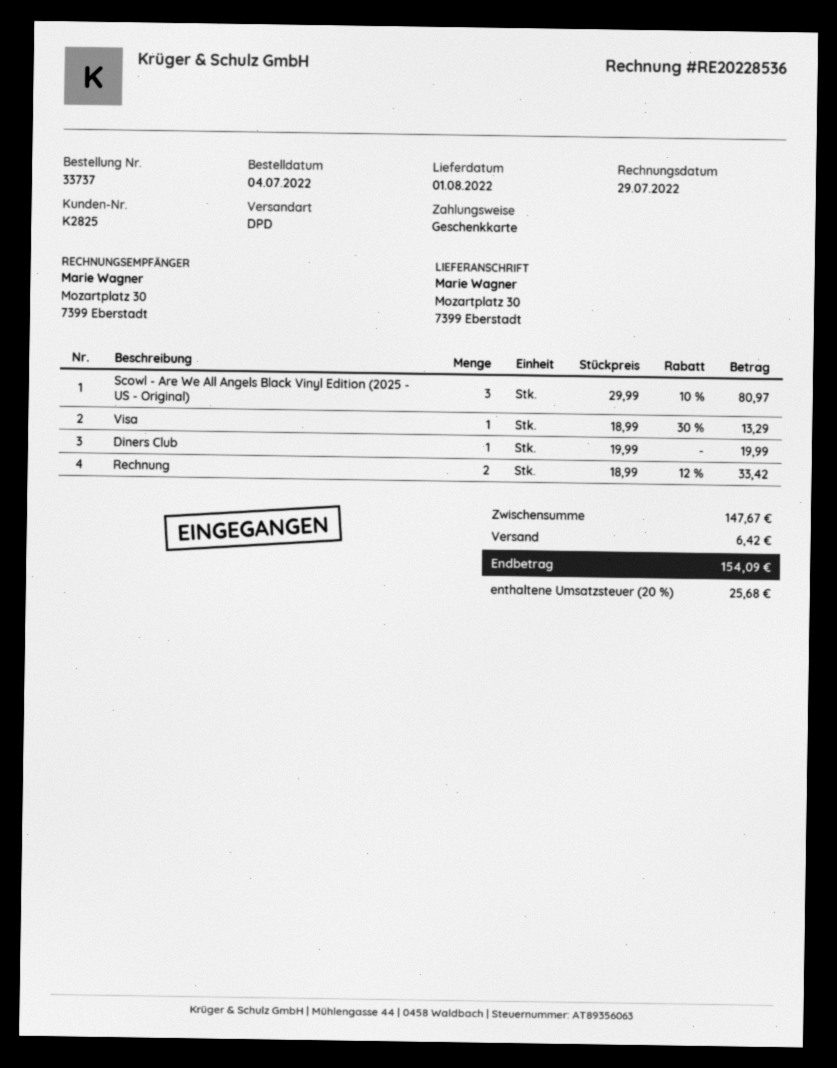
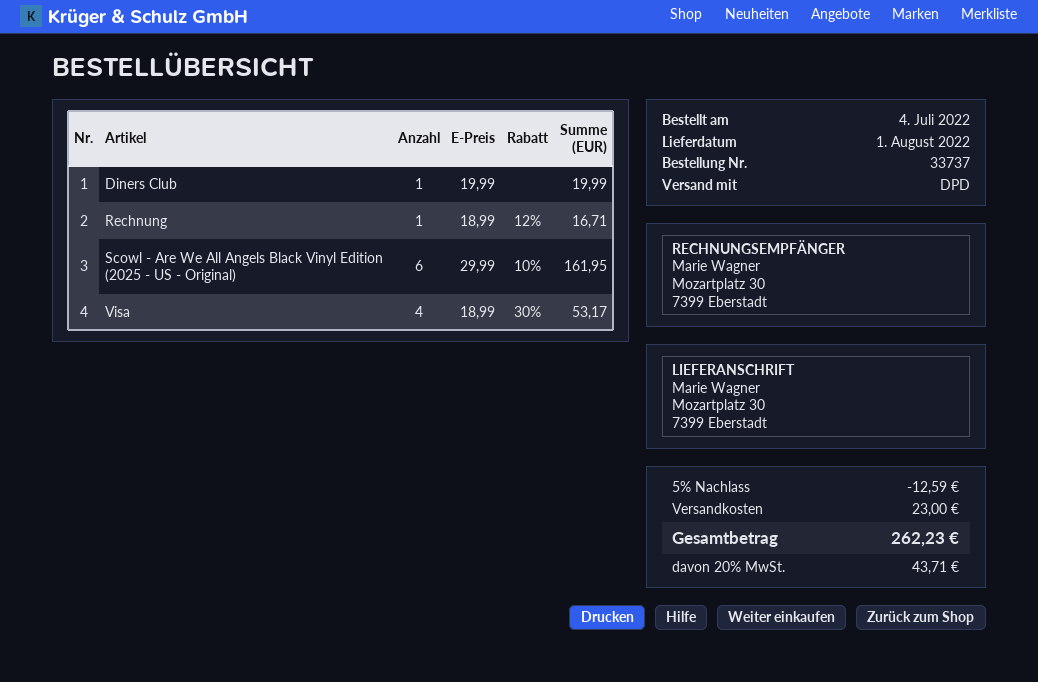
Scowl - Are We All Angels Black Vinyl Edition (2025 - US - Original): 3 x 29.99 - 10% = 80.97 -> 6 x 29.99 - 10% = 161.95
Visa: 1 x 18.99 - 30% = 13.29 -> 4 x 18.99 - 30% = 53.17
Rechnung: 2 x 18.99 - 12% = 33.42 -> 1 x 18.99 - 12% = 16.71
discount: none -> 5% = 12.59
shipping: 6.42 -> 23.00
tax: 20% = 25.68 -> 20% = 43.71
total: 154.09 -> 262.23

